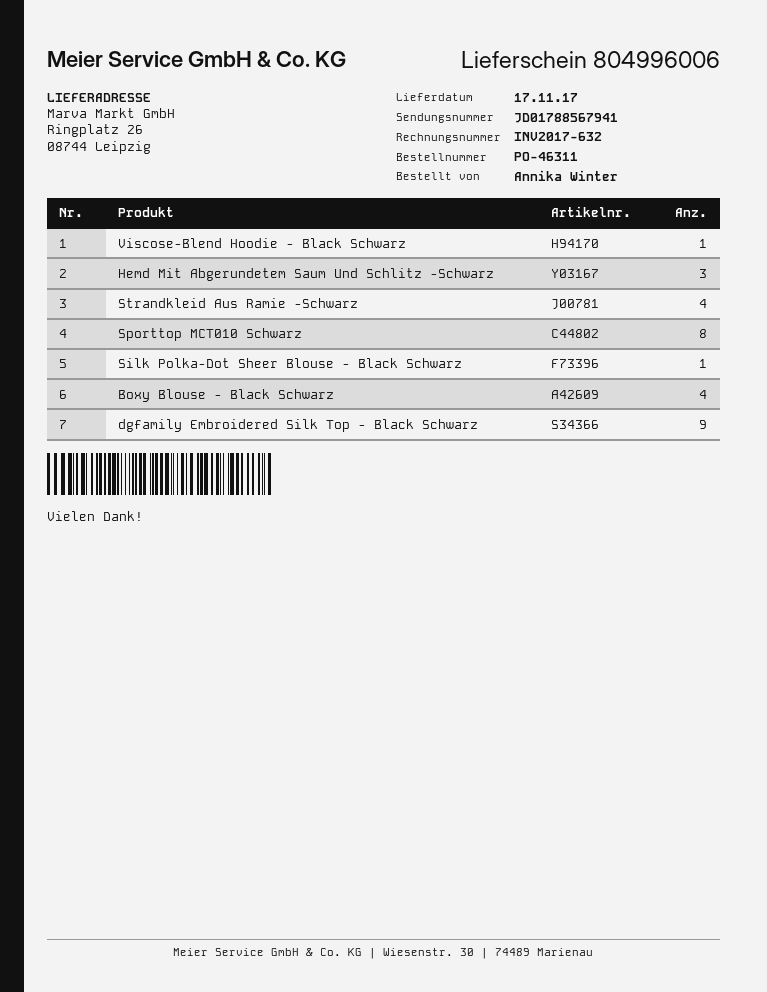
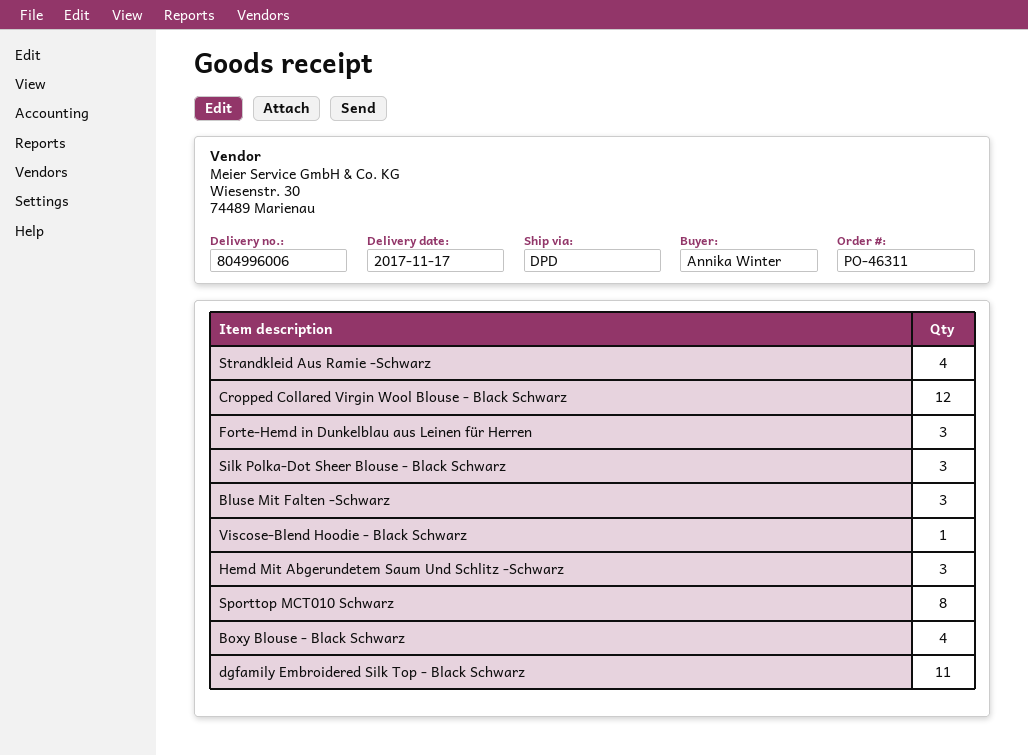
Silk Polka-Dot Sheer Blouse - Black Schwarz: 1 -> 3
dgfamily Embroidered Silk Top - Black Schwarz: 9 -> 11
Cropped Collared Virgin Wool Blouse - Black Schwarz: none -> 12
Forte-Hemd in Dunkelblau aus Leinen für Herren: none -> 3
Bluse Mit Falten -Schwarz: none -> 3

